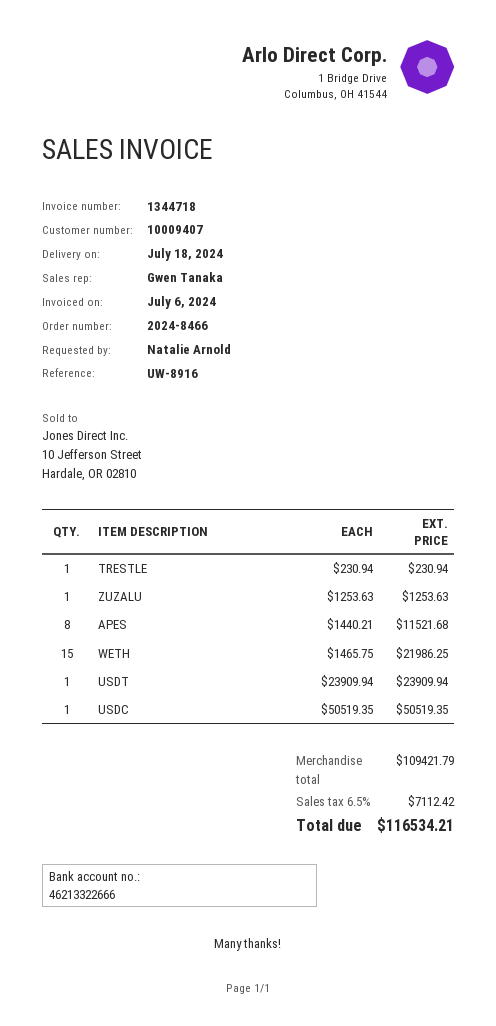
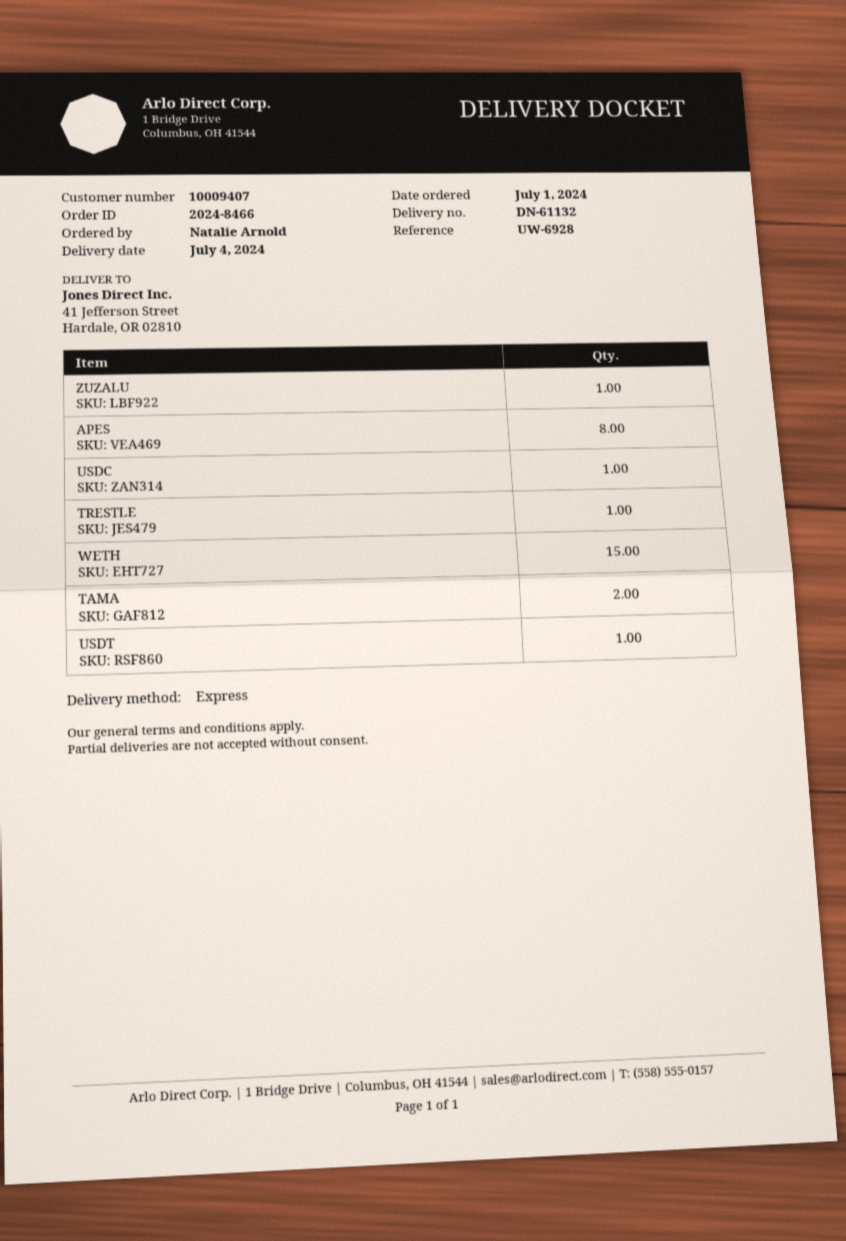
delivery date: 2024-07-18 -> 2024-07-04
reference: UW-8916 -> UW-6928
TAMA: none -> 2

